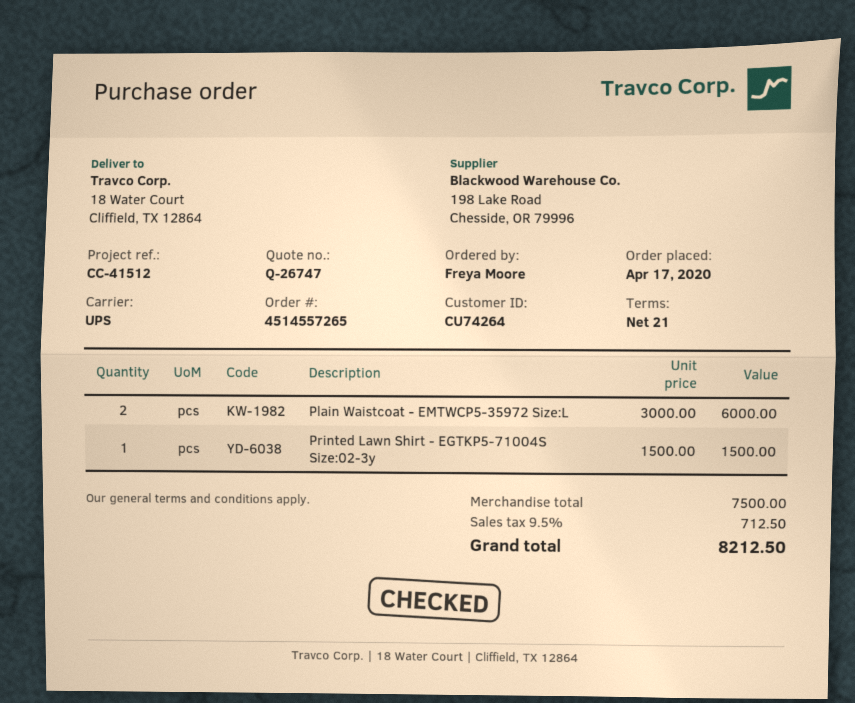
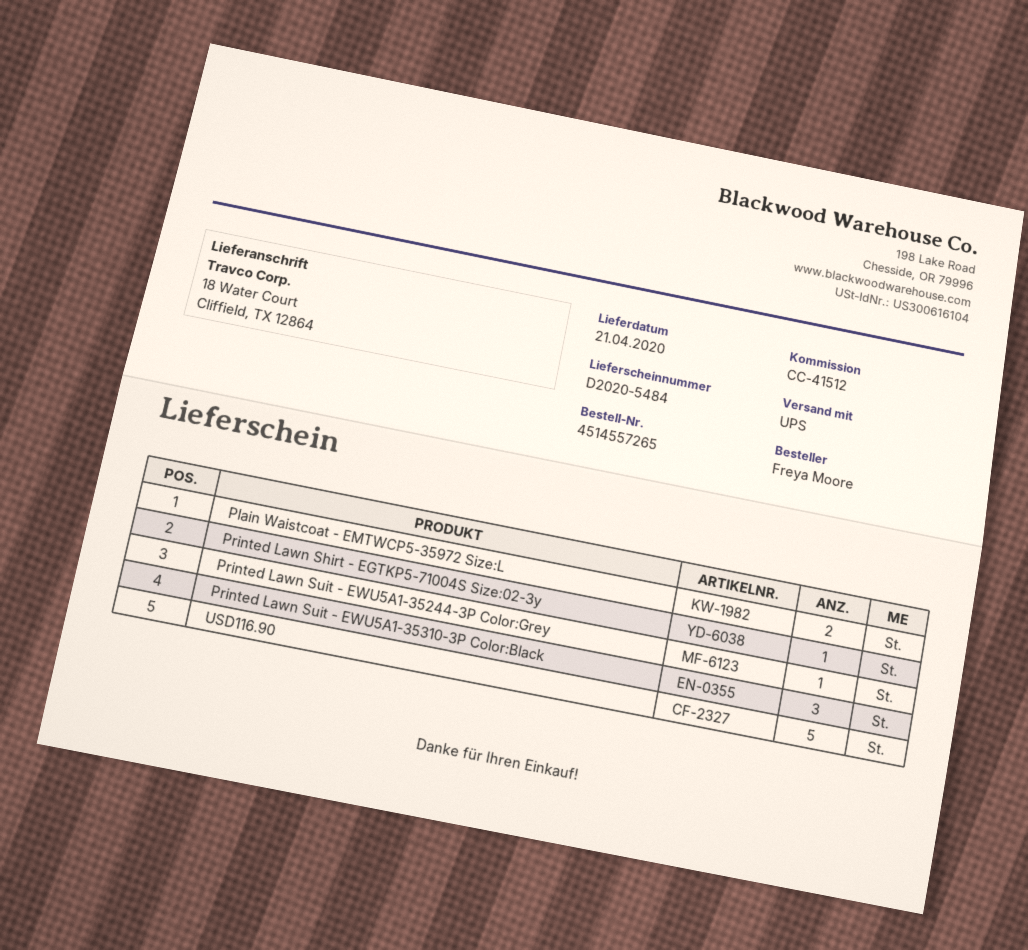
Printed Lawn Suit - EWU5A1-35244-3P Color:Grey: none -> 1
Printed Lawn Suit - EWU5A1-35310-3P Color:Black: none -> 3
USD116.90: none -> 5

